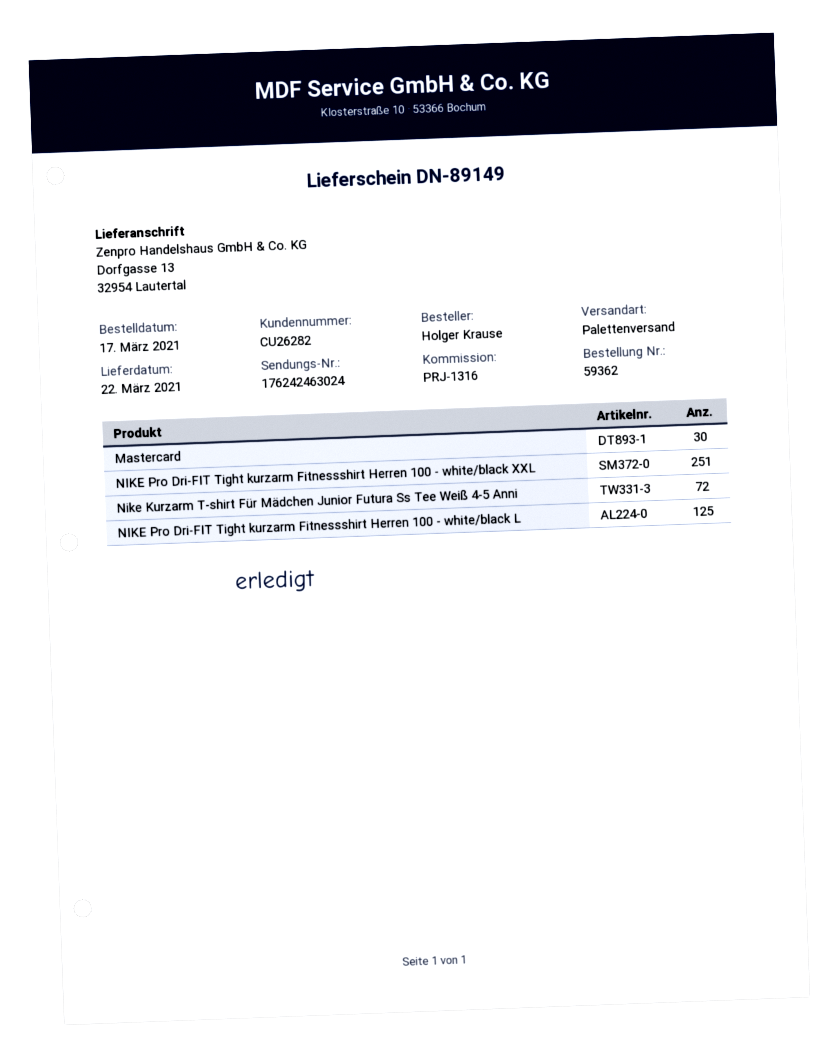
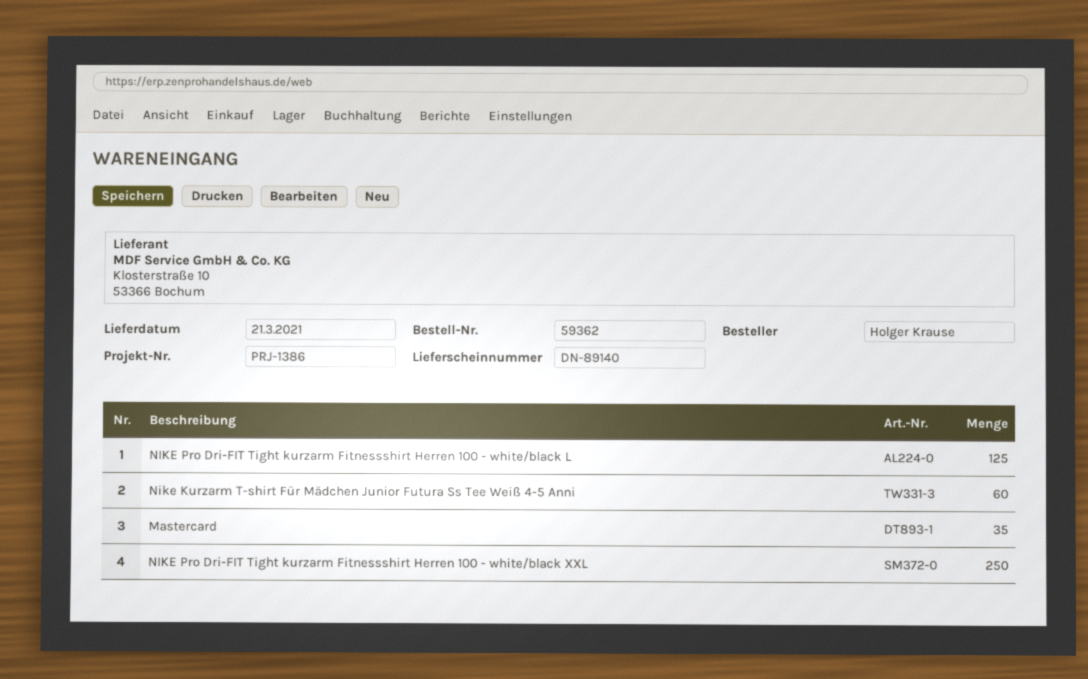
delivery note number: DN-89149 -> DN-89140
delivery date: 2021-03-22 -> 2021-03-21
reference: PRJ-1316 -> PRJ-1386
Mastercard: 30 -> 35
NIKE Pro Dri-FIT Tight kurzarm Fitnessshirt Herren 100 - white/black XXL: 251 -> 250
Nike Kurzarm T-shirt Für Mädchen Junior Futura Ss Tee Weiß 4-5 Anni: 72 -> 60

